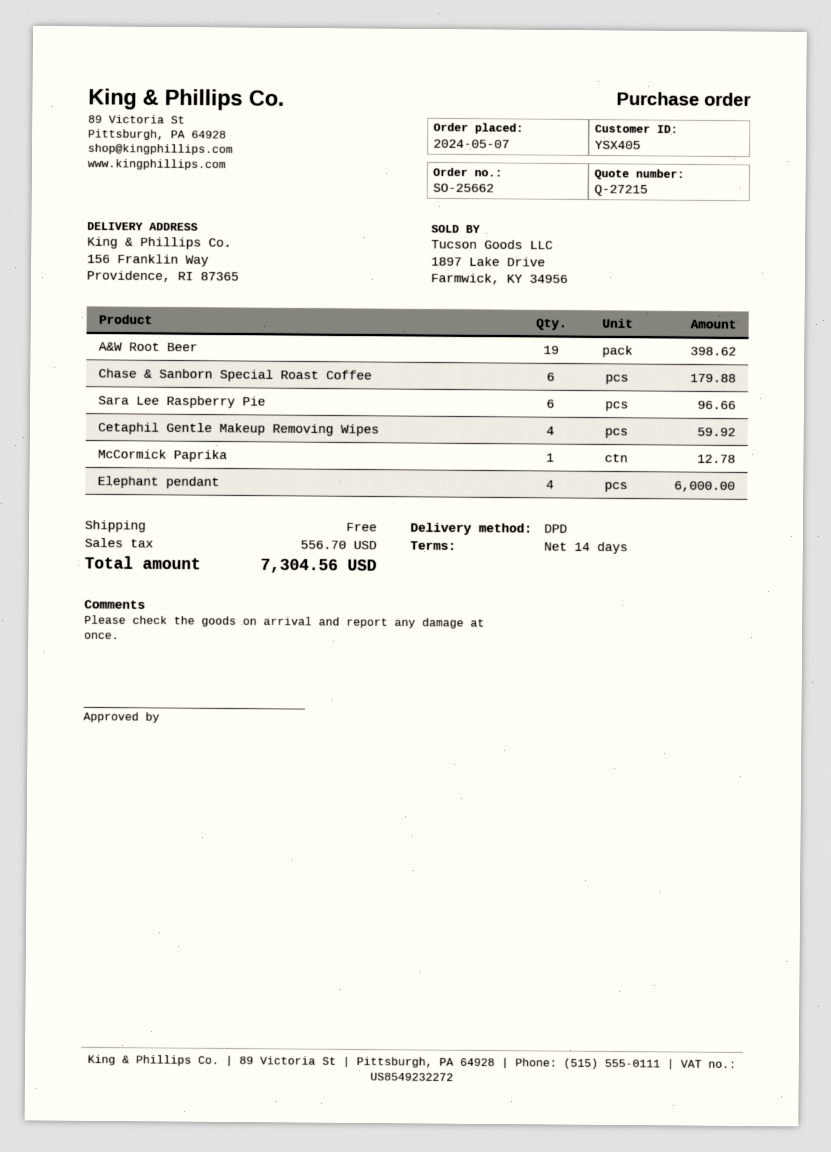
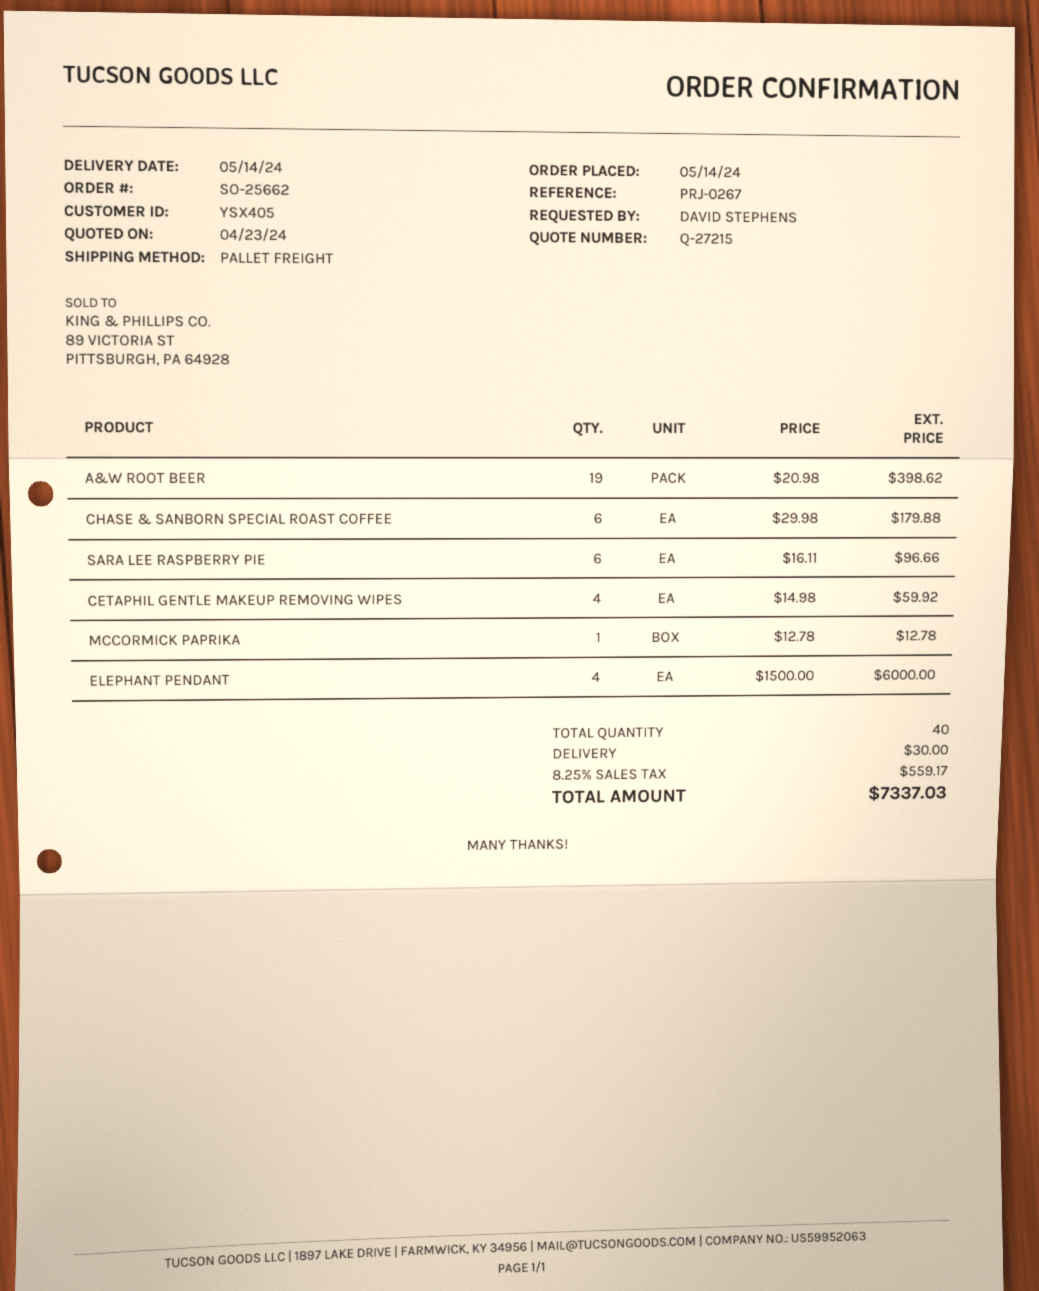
order date: 2024-05-07 -> 2024-05-14
shipping method: DPD -> pallet freight
shipping: 0.00 -> 30.00
tax: 556.70 -> 559.17
total: 7304.56 -> 7337.03

